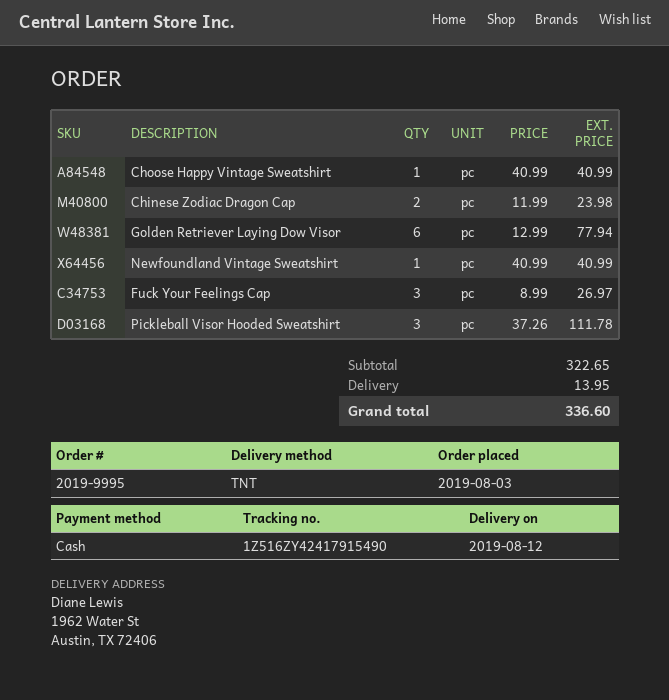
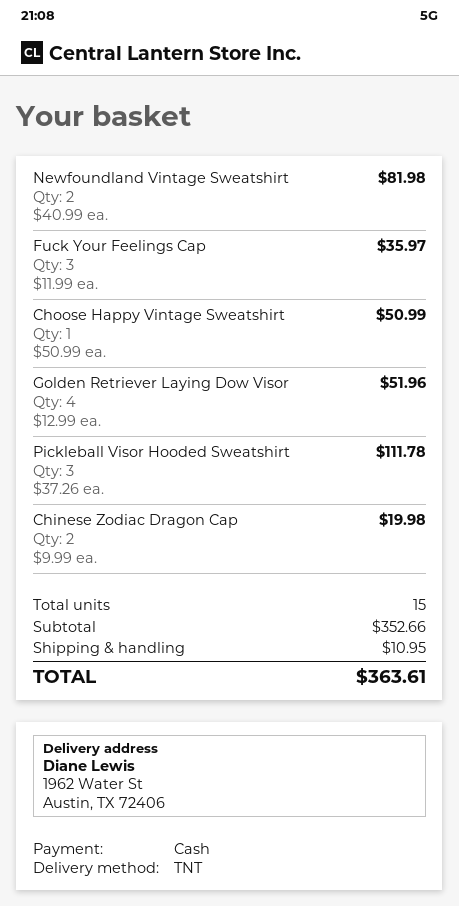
Choose Happy Vintage Sweatshirt: 1 x 40.99 = 40.99 -> 1 x 50.99 = 50.99
Chinese Zodiac Dragon Cap: 2 x 11.99 = 23.98 -> 2 x 9.99 = 19.98
Golden Retriever Laying Dow Visor: 6 x 12.99 = 77.94 -> 4 x 12.99 = 51.96
Newfoundland Vintage Sweatshirt: 1 x 40.99 = 40.99 -> 2 x 40.99 = 81.98
Fuck Your Feelings Cap: 3 x 8.99 = 26.97 -> 3 x 11.99 = 35.97
subtotal: 322.65 -> 352.66
shipping: 13.95 -> 10.95
total: 336.60 -> 363.61

